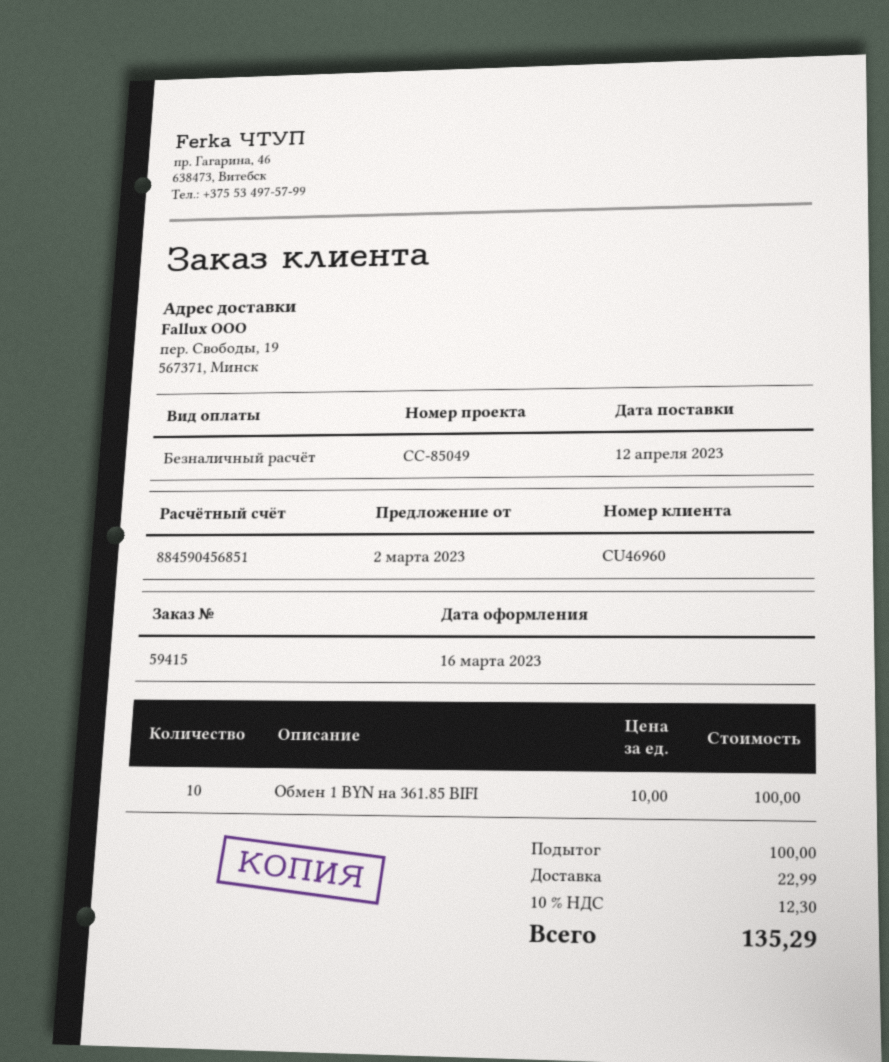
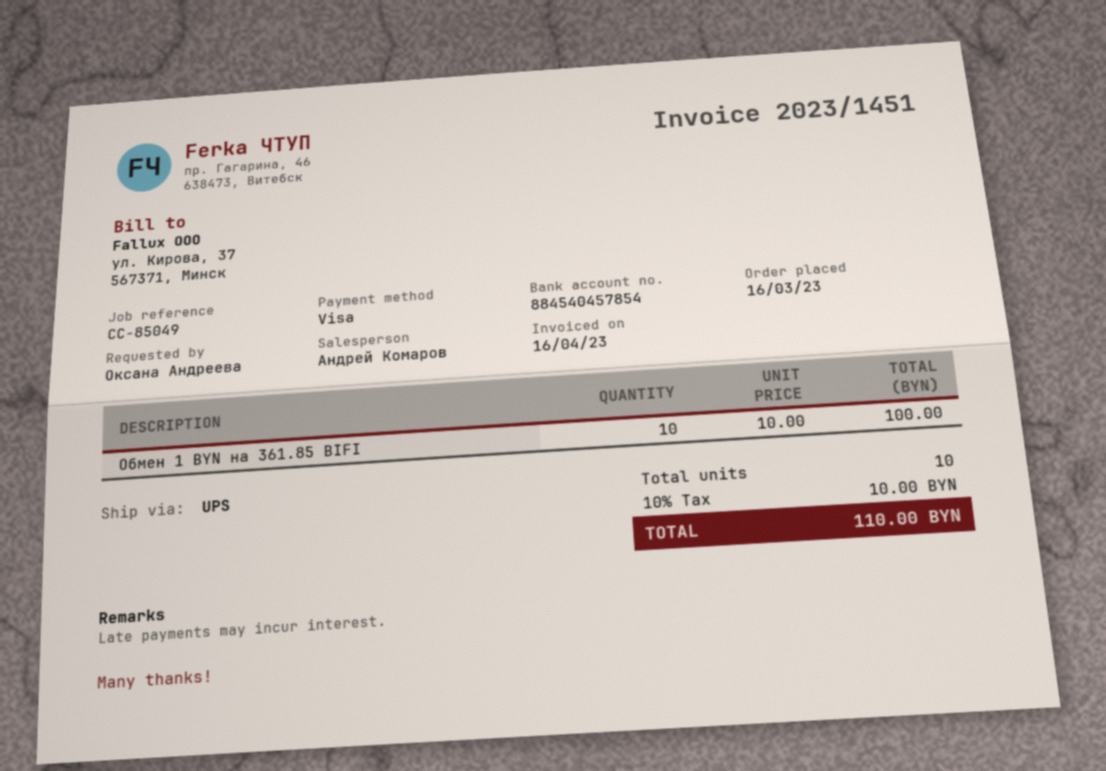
payment method: bank transfer -> Visa
bank account: 884590456851 -> 884540457854
shipping: 22.99 -> none
tax: 10% = 12.30 -> 10% = 10.00
total: 135.29 -> 110.00

